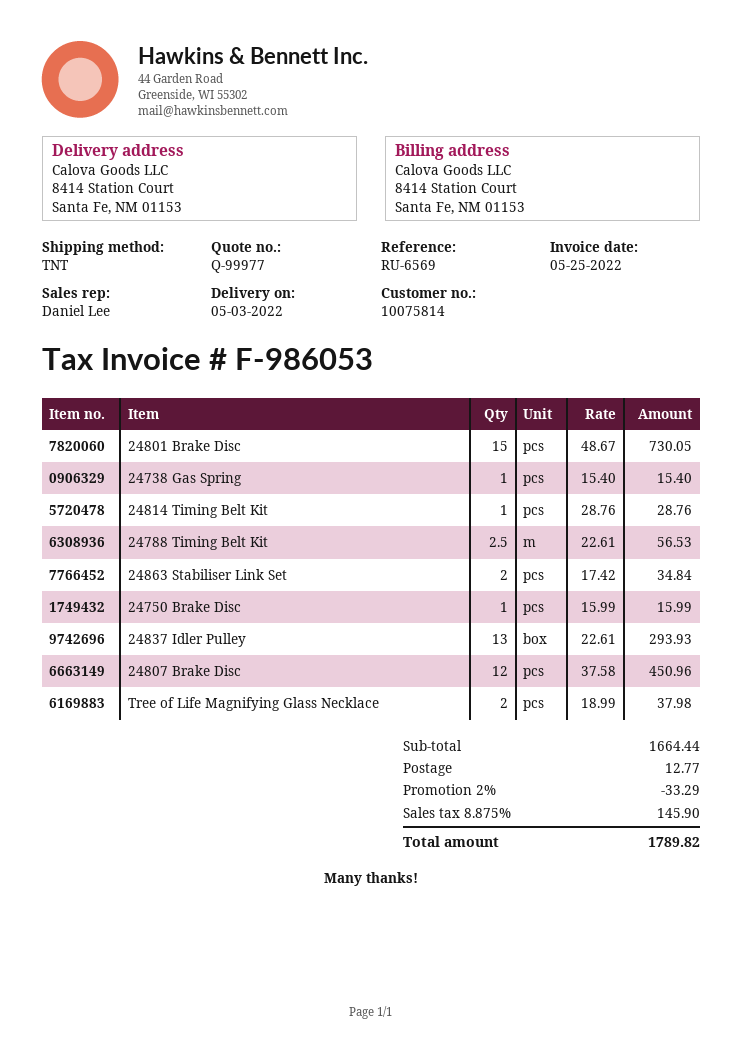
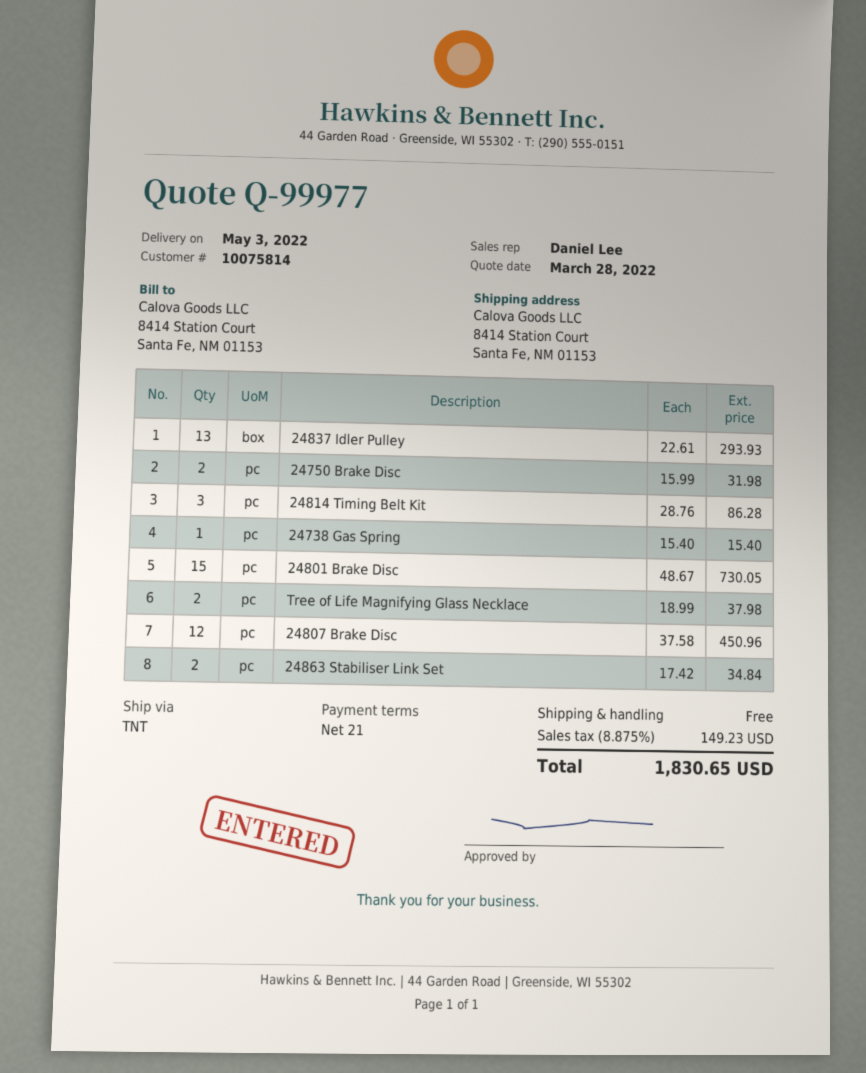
24814 Timing Belt Kit: 1 x 28.76 = 28.76 -> 3 x 28.76 = 86.28
24788 Timing Belt Kit: 2.5 x 22.61 = 56.53 -> none
24750 Brake Disc: 1 x 15.99 = 15.99 -> 2 x 15.99 = 31.98
discount: 2% = 33.29 -> none
shipping: 12.77 -> 0.00
tax: 8.875% = 145.90 -> 8.875% = 149.23
total: 1789.82 -> 1830.65

